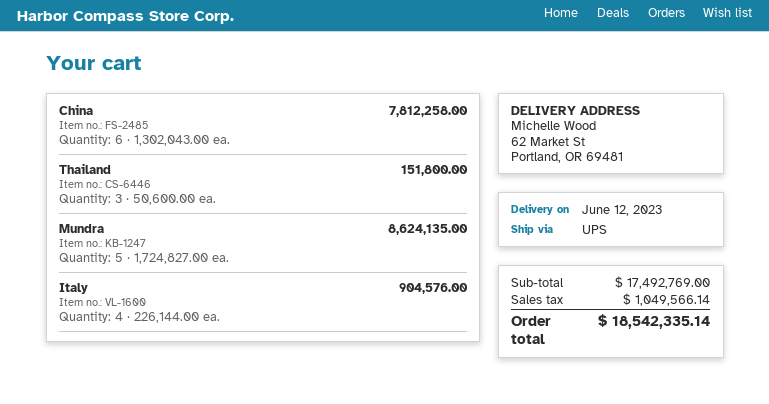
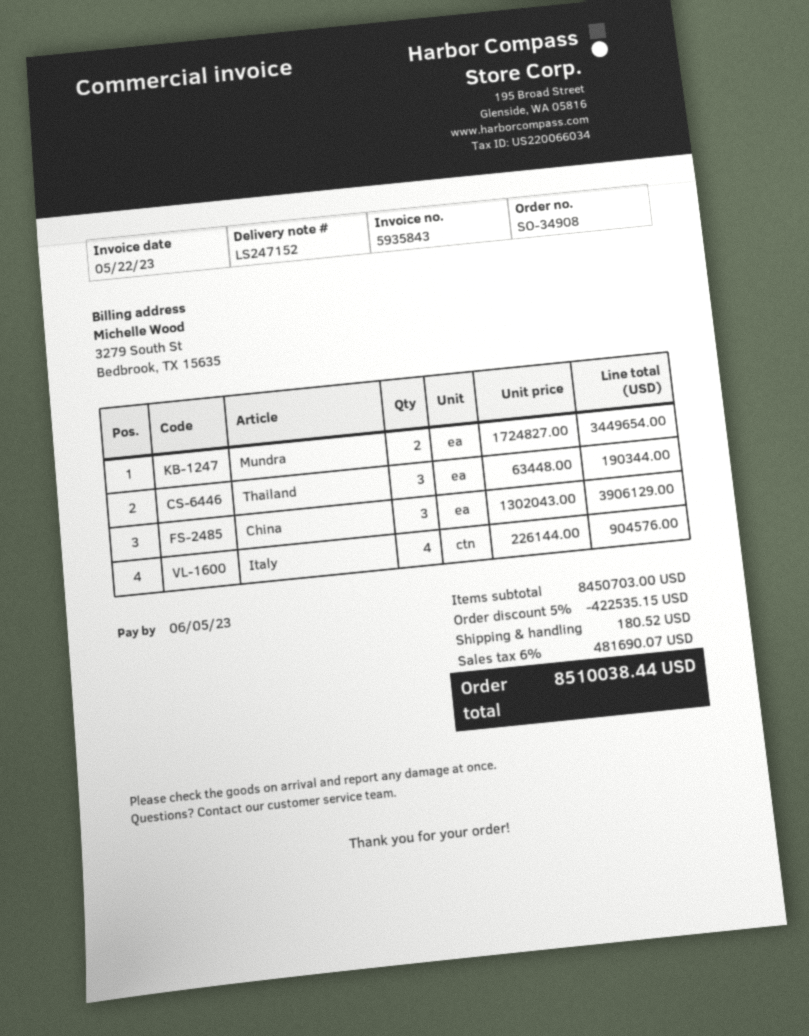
China: 6 x 1302043.00 = 7812258.00 -> 3 x 1302043.00 = 3906129.00
Thailand: 3 x 50600.00 = 151800.00 -> 3 x 63448.00 = 190344.00
Mundra: 5 x 1724827.00 = 8624135.00 -> 2 x 1724827.00 = 3449654.00
subtotal: 17492769.00 -> 8450703.00
discount: none -> 5% = 422535.15
shipping: none -> 180.52
tax: 1049566.14 -> 481690.07
total: 18542335.14 -> 8510038.44

